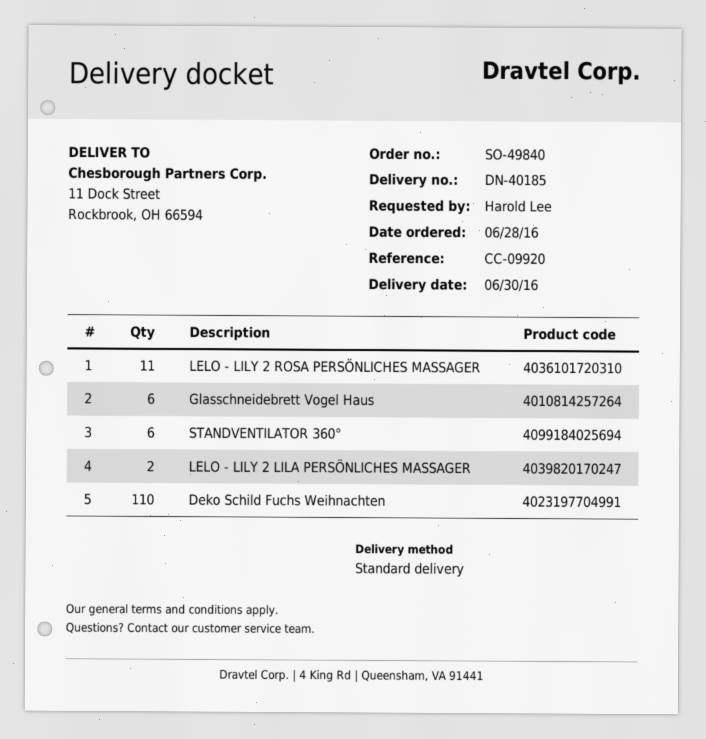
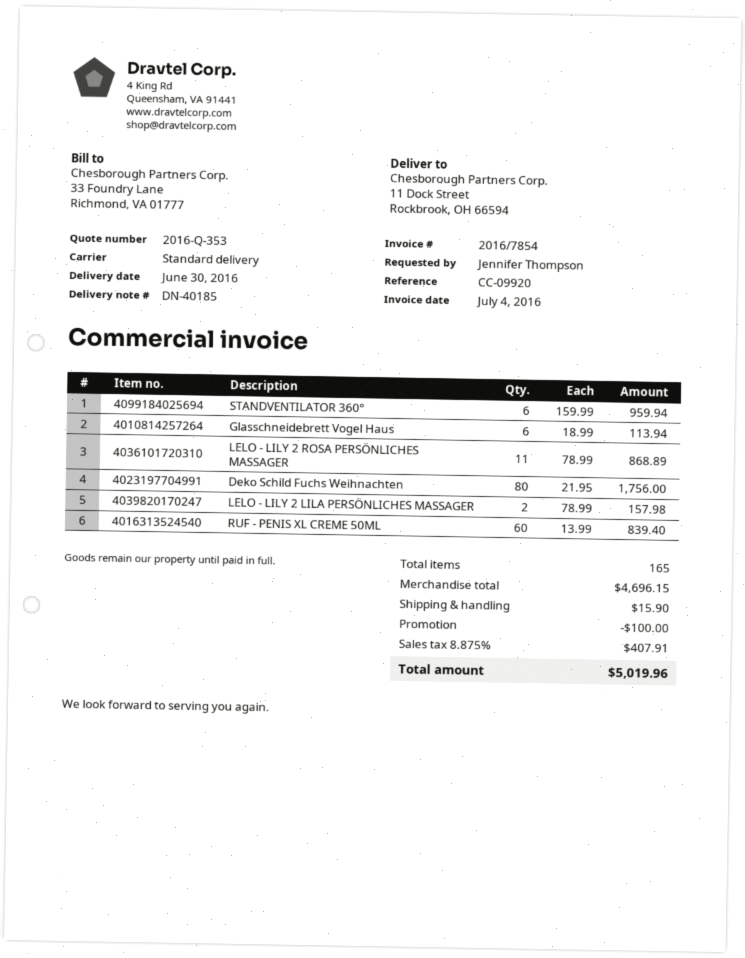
ordered by: Harold Lee -> Jennifer Thompson
Deko Schild Fuchs Weihnachten: 110 -> 80
RUF - PENIS XL CREME 50ML: none -> 60

